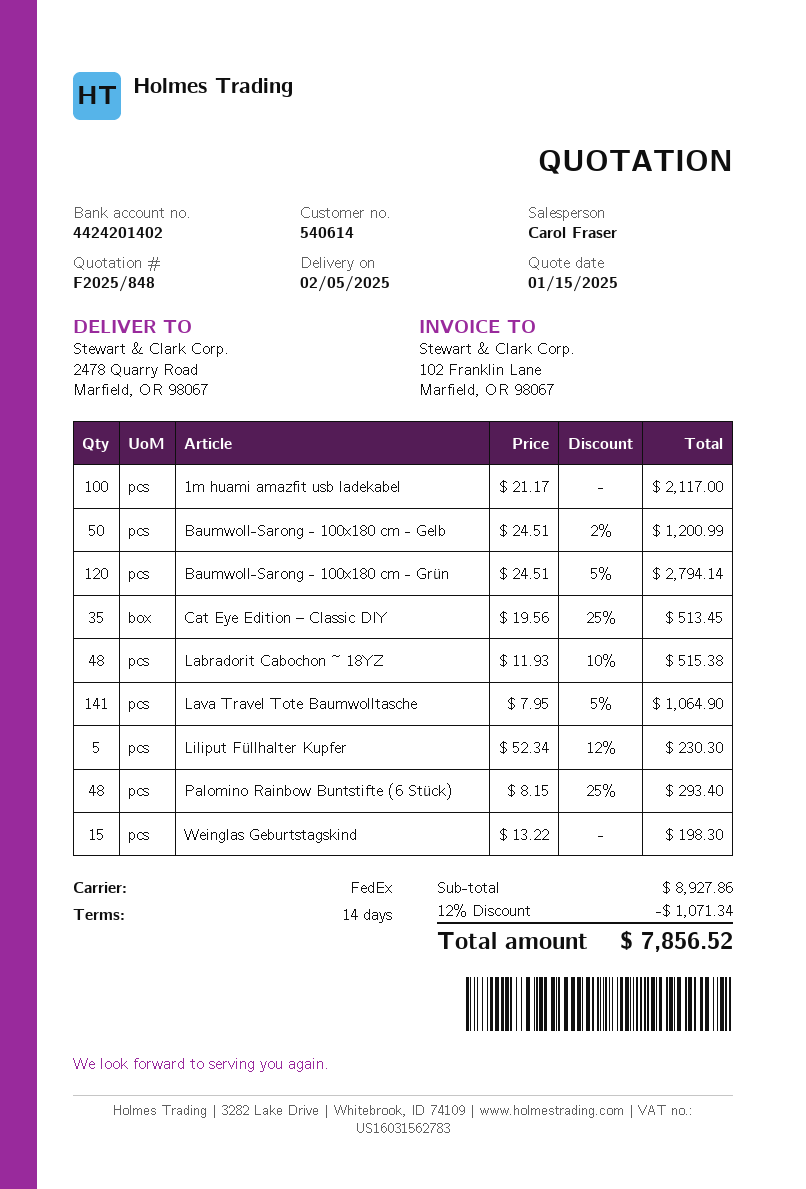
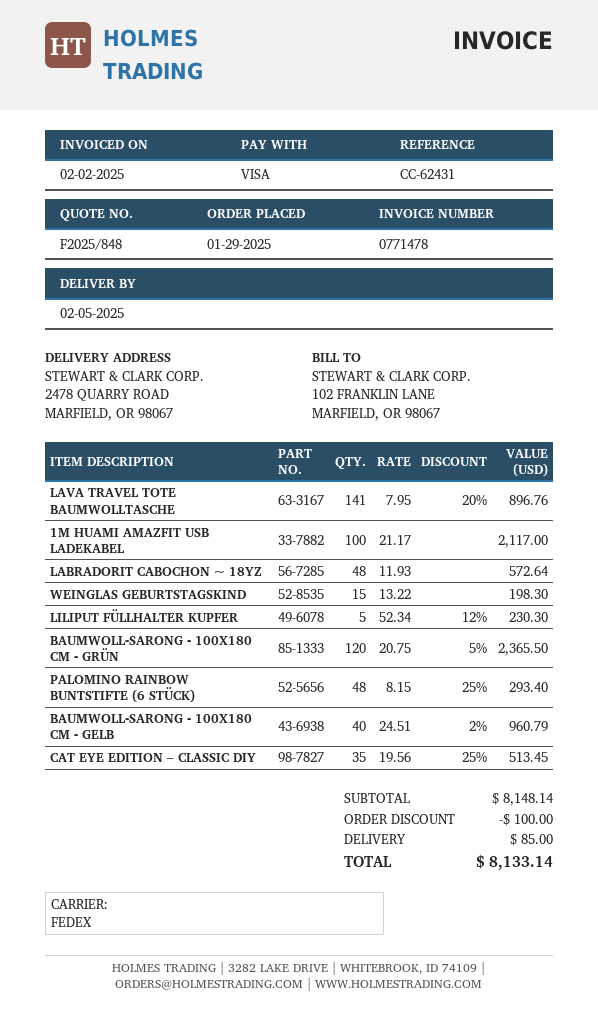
Baumwoll-Sarong - 100x180 cm - Gelb: 50 x 24.51 - 2% = 1200.99 -> 40 x 24.51 - 2% = 960.79
Baumwoll-Sarong - 100x180 cm - Grün: 120 x 24.51 - 5% = 2794.14 -> 120 x 20.75 - 5% = 2365.50
Labradorit Cabochon ~ 18YZ: 48 x 11.93 - 10% = 515.38 -> 48 x 11.93 = 572.64
Lava Travel Tote Baumwolltasche: 141 x 7.95 - 5% = 1064.90 -> 141 x 7.95 - 20% = 896.76
subtotal: 8927.86 -> 8148.14
discount: 1071.34 -> 100.00
shipping: none -> 85.00
total: 7856.52 -> 8133.14

